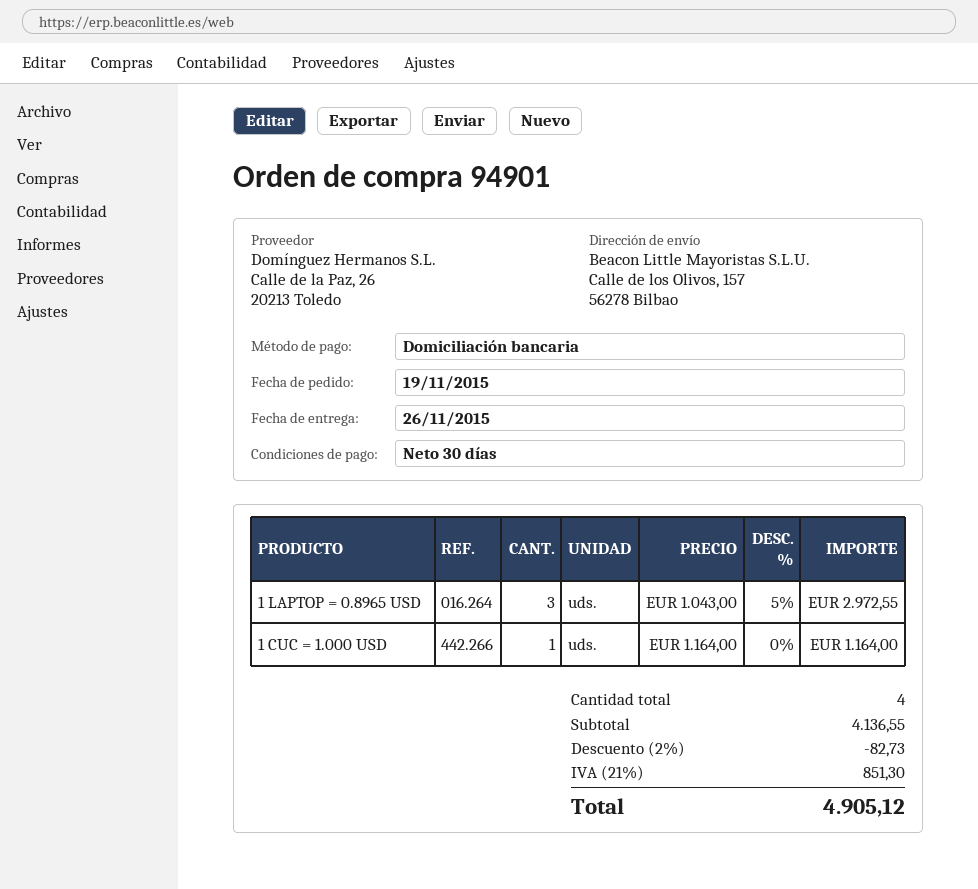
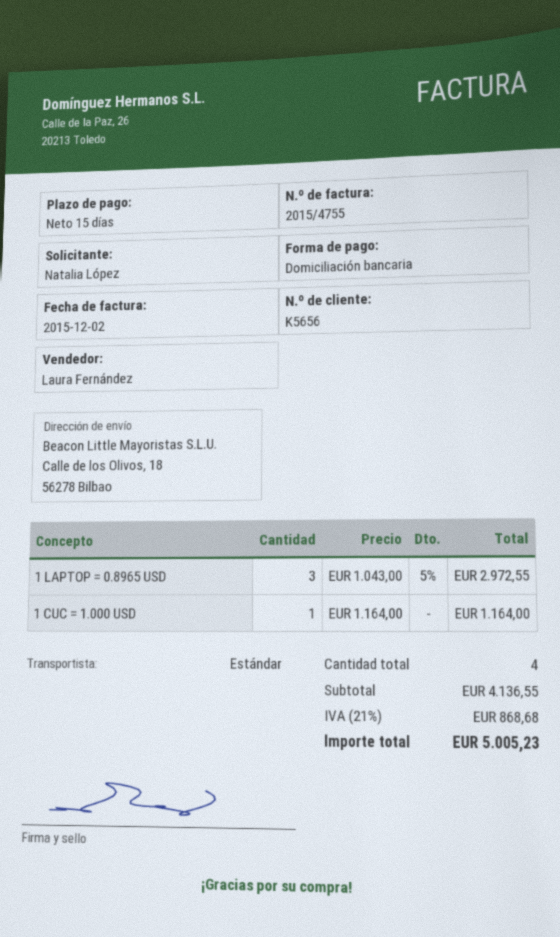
payment terms: 30 days -> 15 days
ship to: Calle de los Olivos, 157, 56278 Bilbao -> Calle de los Olivos, 18, 56278 Bilbao
discount: 2% = 82.73 -> none
tax: 21% = 851.30 -> 21% = 868.68
total: 4905.12 -> 5005.23

